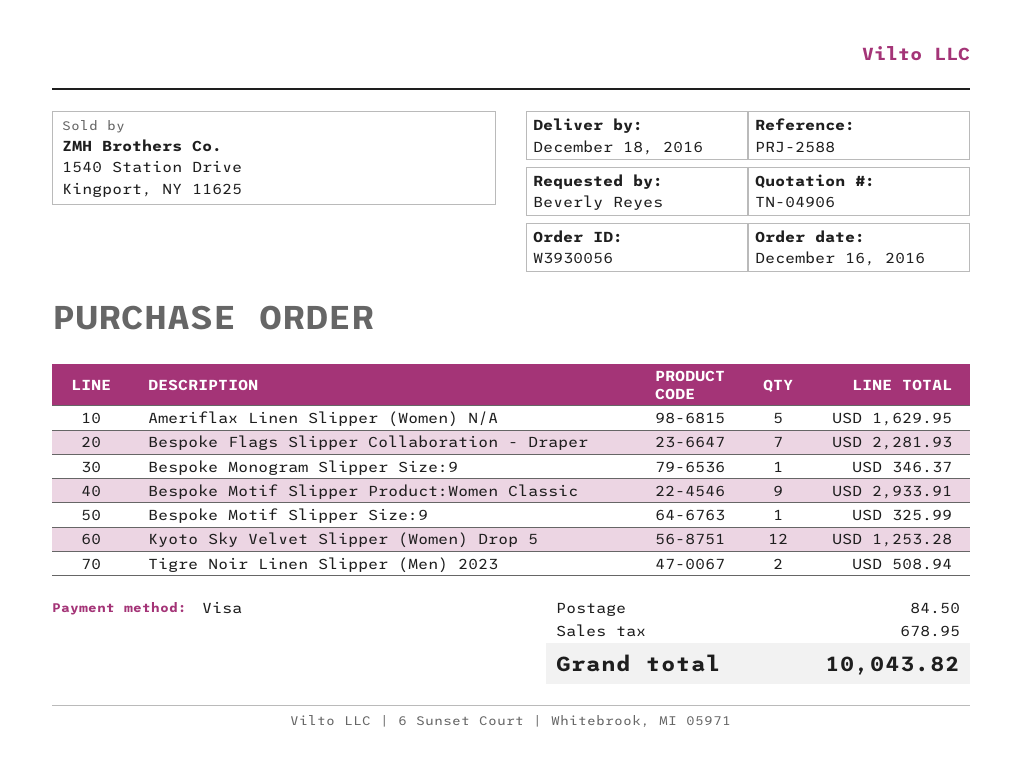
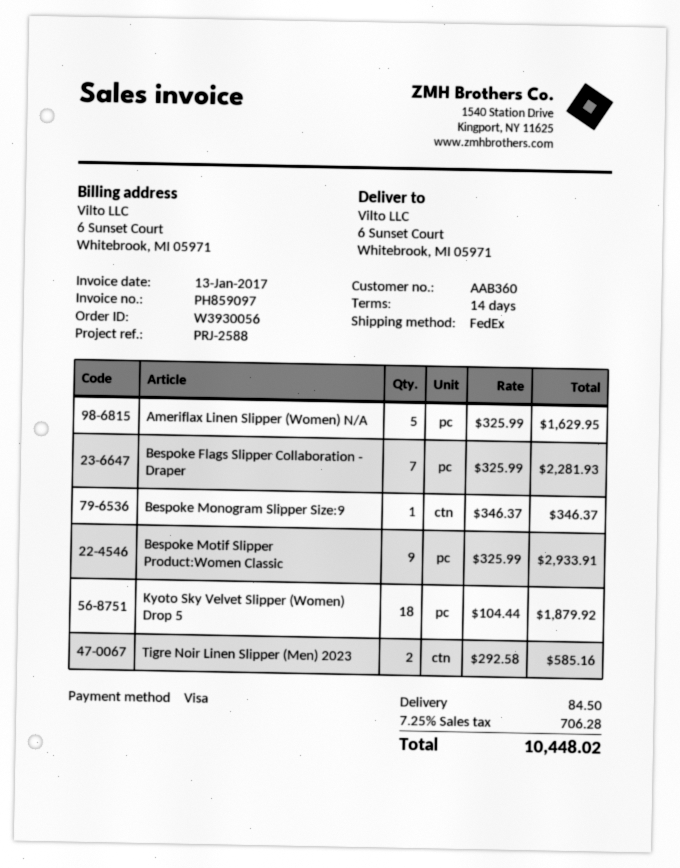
Bespoke Motif Slipper Size:9: 1 for 325.99 -> none
Kyoto Sky Velvet Slipper (Women) Drop 5: 12 for 1253.28 -> 18 for 1879.92
Tigre Noir Linen Slipper (Men) 2023: 2 for 508.94 -> 2 for 585.16
tax: 678.95 -> 706.28
total: 10043.82 -> 10448.02

